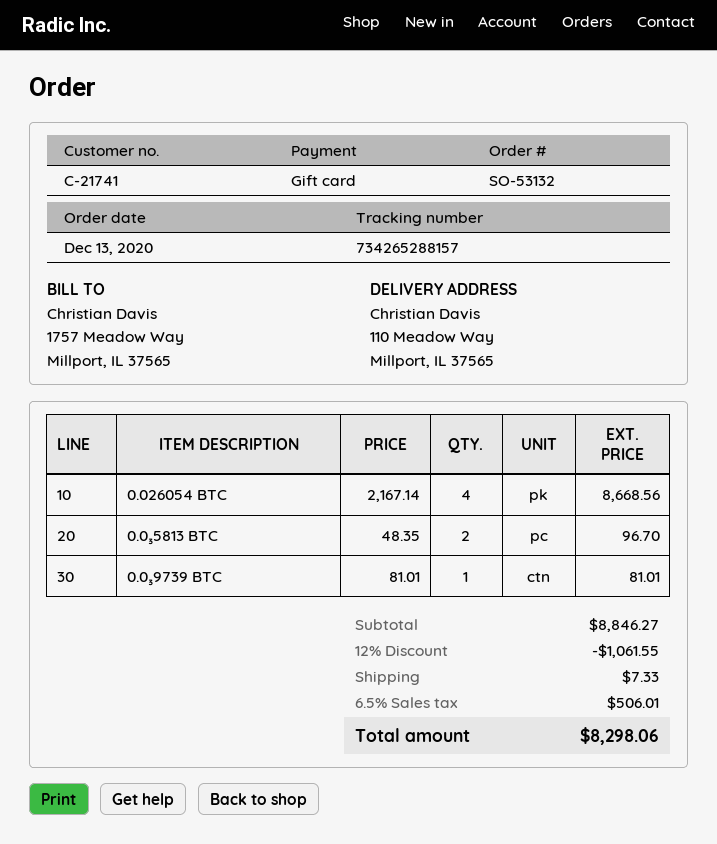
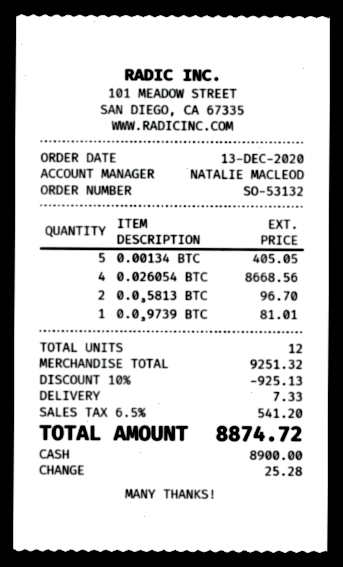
payment method: gift card -> cash
0.00134 BTC: none -> 5 for 405.05
subtotal: 8846.27 -> 9251.32
discount: 12% = 1061.55 -> 10% = 925.13
tax: 6.5% = 506.01 -> 6.5% = 541.20
total: 8298.06 -> 8874.72

